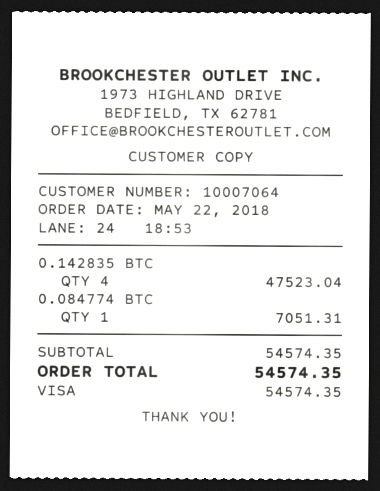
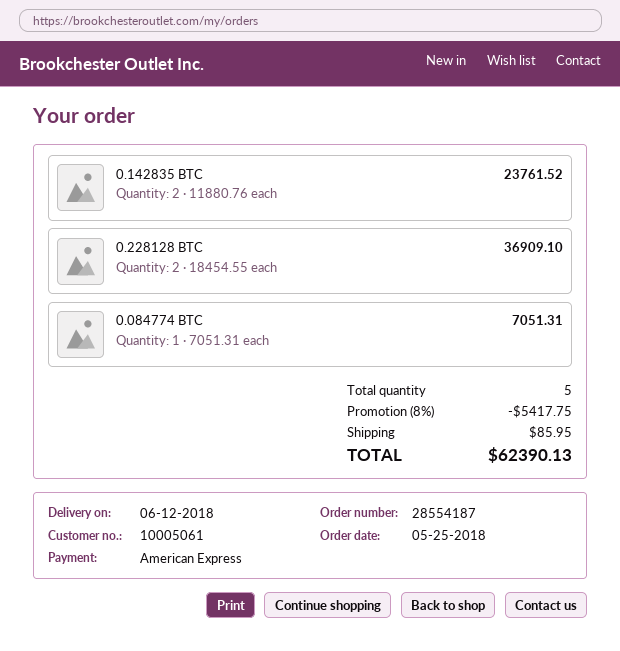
order date: 2018-05-22 -> 2018-05-25
customer number: 10007064 -> 10005061
payment method: Visa -> American Express
0.142835 BTC: 4 for 47523.04 -> 2 for 23761.52
0.228128 BTC: none -> 2 for 36909.10
discount: none -> 8% = 5417.75
shipping: none -> 85.95
total: 54574.35 -> 62390.13

